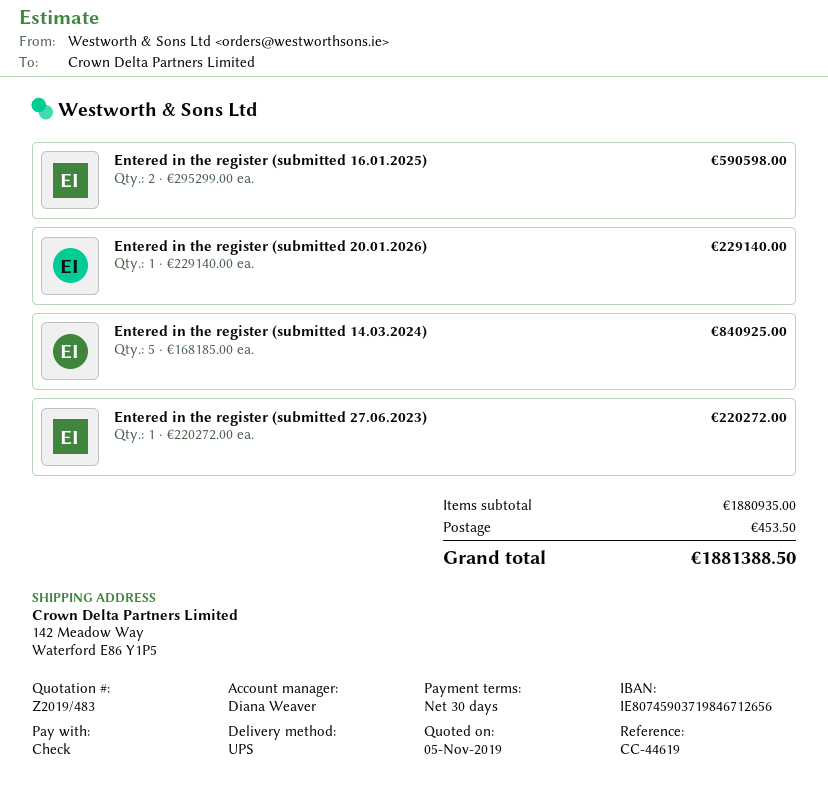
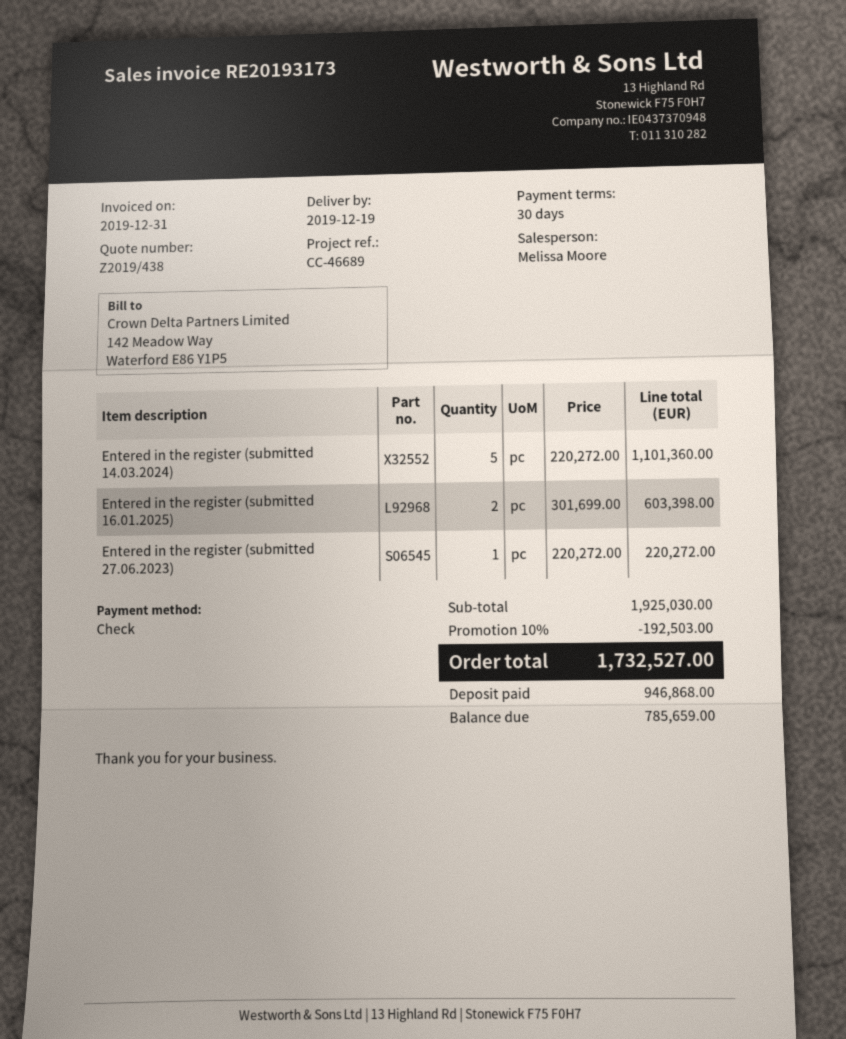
quote number: Z2019/483 -> Z2019/438
reference: CC-44619 -> CC-46689
sales rep: Diana Weaver -> Melissa Moore
Entered in the register (submitted 16.01.2025): 2 x 295299.00 = 590598.00 -> 2 x 301699.00 = 603398.00
Entered in the register (submitted 20.01.2026): 1 x 229140.00 = 229140.00 -> none
Entered in the register (submitted 14.03.2024): 5 x 168185.00 = 840925.00 -> 5 x 220272.00 = 1101360.00
subtotal: 1880935.00 -> 1925030.00
discount: none -> 10% = 192503.00
shipping: 453.50 -> none
total: 1881388.50 -> 1732527.00

